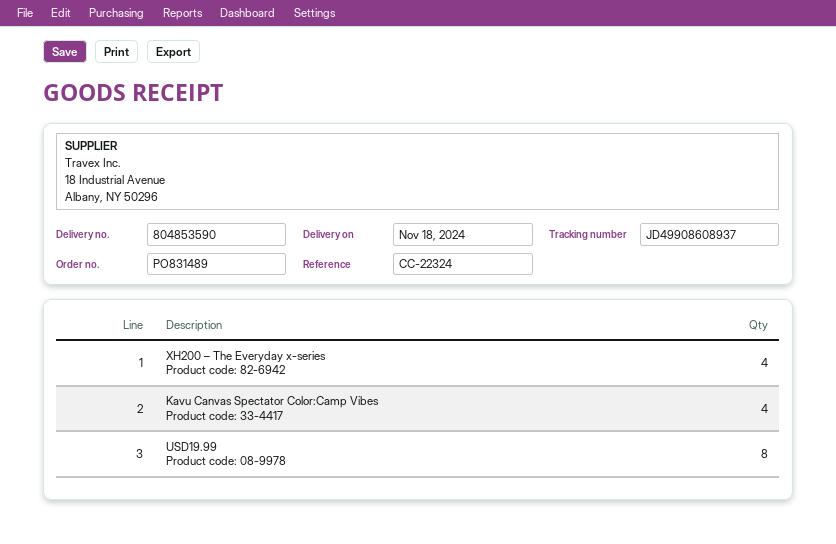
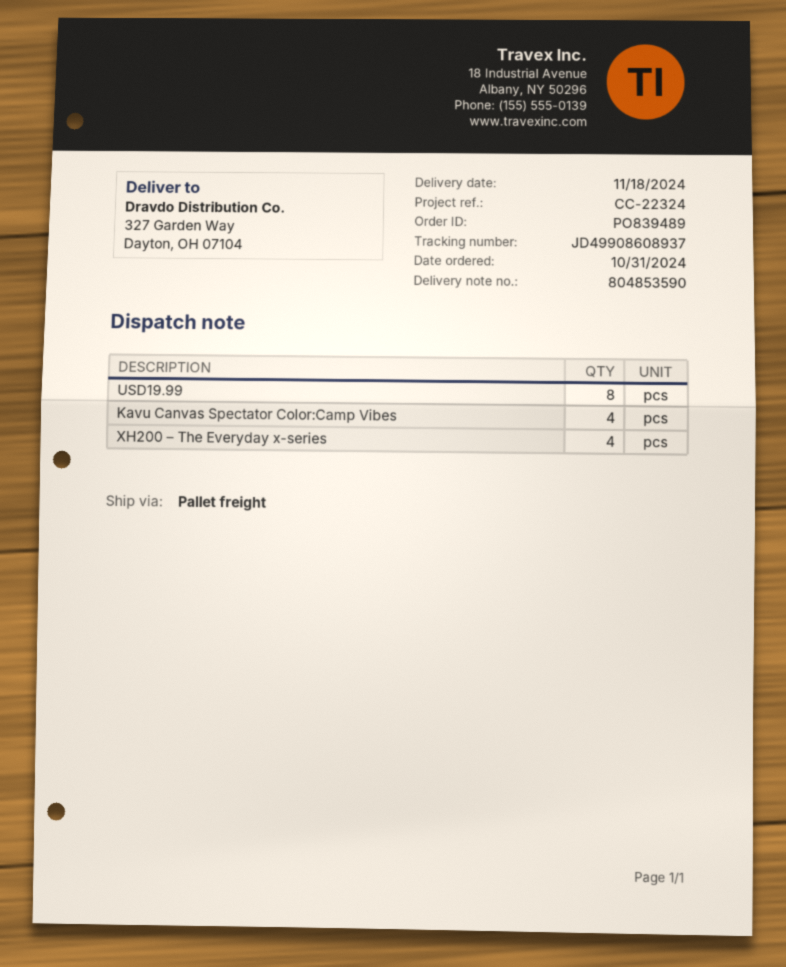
order number: PO831489 -> PO839489

